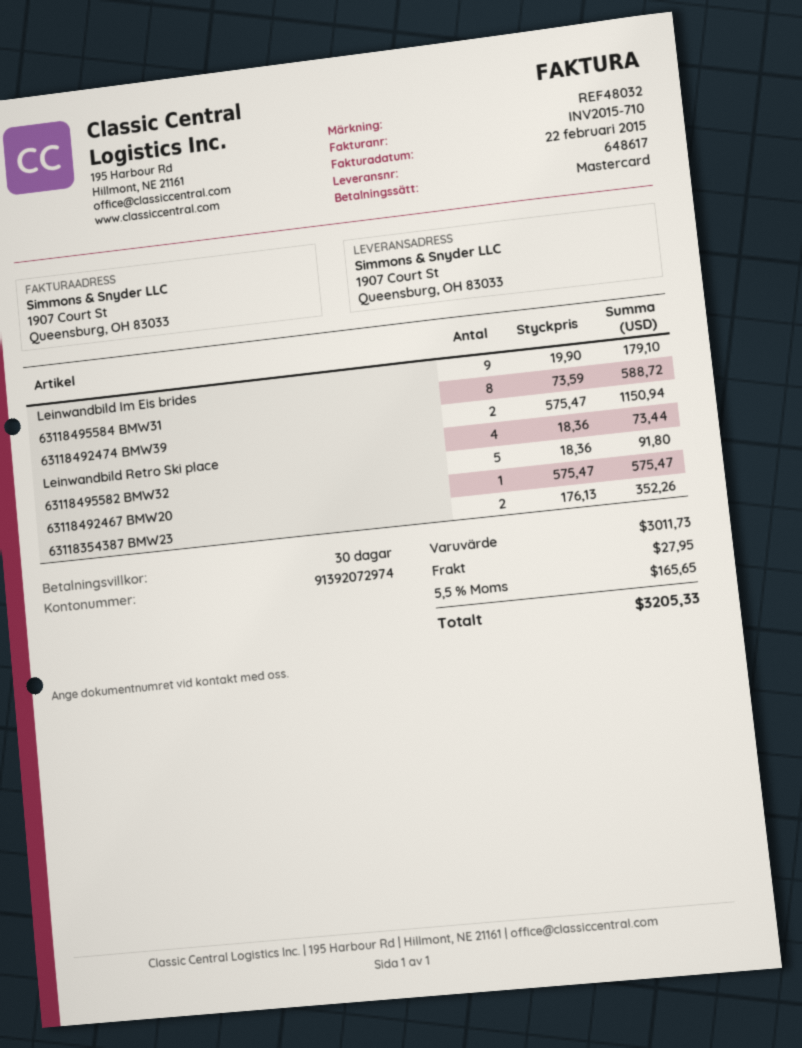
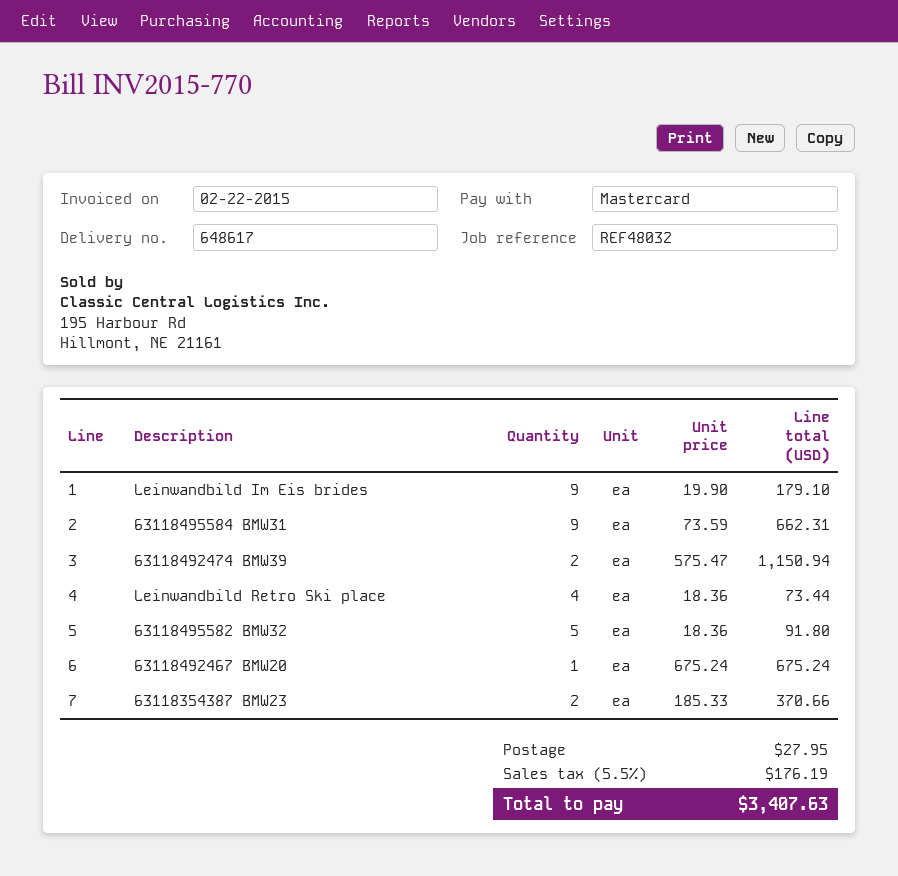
invoice number: INV2015-710 -> INV2015-770
63118495584 BMW31: 8 x 73.59 = 588.72 -> 9 x 73.59 = 662.31
63118492467 BMW20: 1 x 575.47 = 575.47 -> 1 x 675.24 = 675.24
63118354387 BMW23: 2 x 176.13 = 352.26 -> 2 x 185.33 = 370.66
tax: 5.5% = 165.65 -> 5.5% = 176.19
total: 3205.33 -> 3407.63

